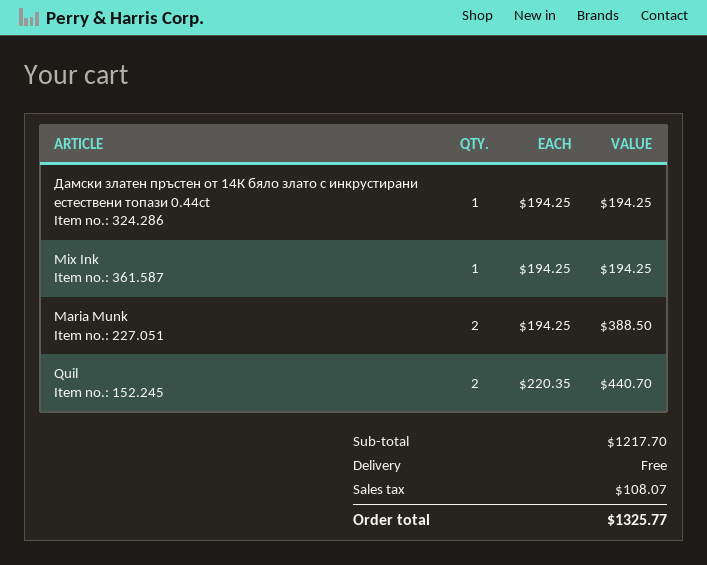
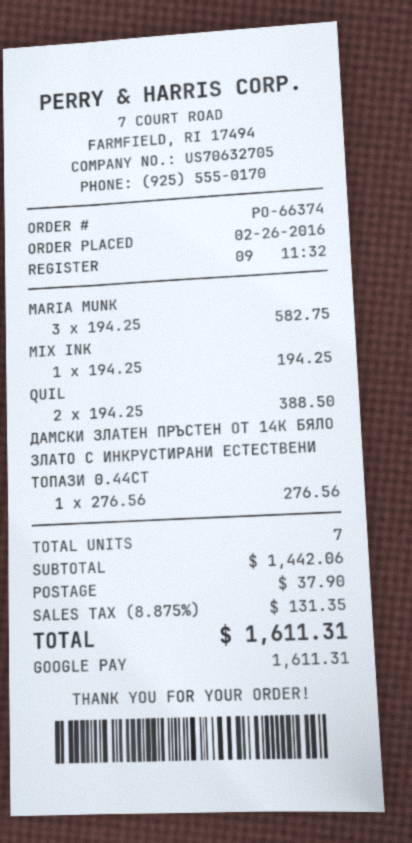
Дамски златен пръстен от 14К бяло злато с инкрустирани естествени топази 0.44ct: 1 x 194.25 = 194.25 -> 1 x 276.56 = 276.56
Maria Munk: 2 x 194.25 = 388.50 -> 3 x 194.25 = 582.75
Quil: 2 x 220.35 = 440.70 -> 2 x 194.25 = 388.50
subtotal: 1217.70 -> 1442.06
shipping: 0.00 -> 37.90
tax: 108.07 -> 131.35
total: 1325.77 -> 1611.31

